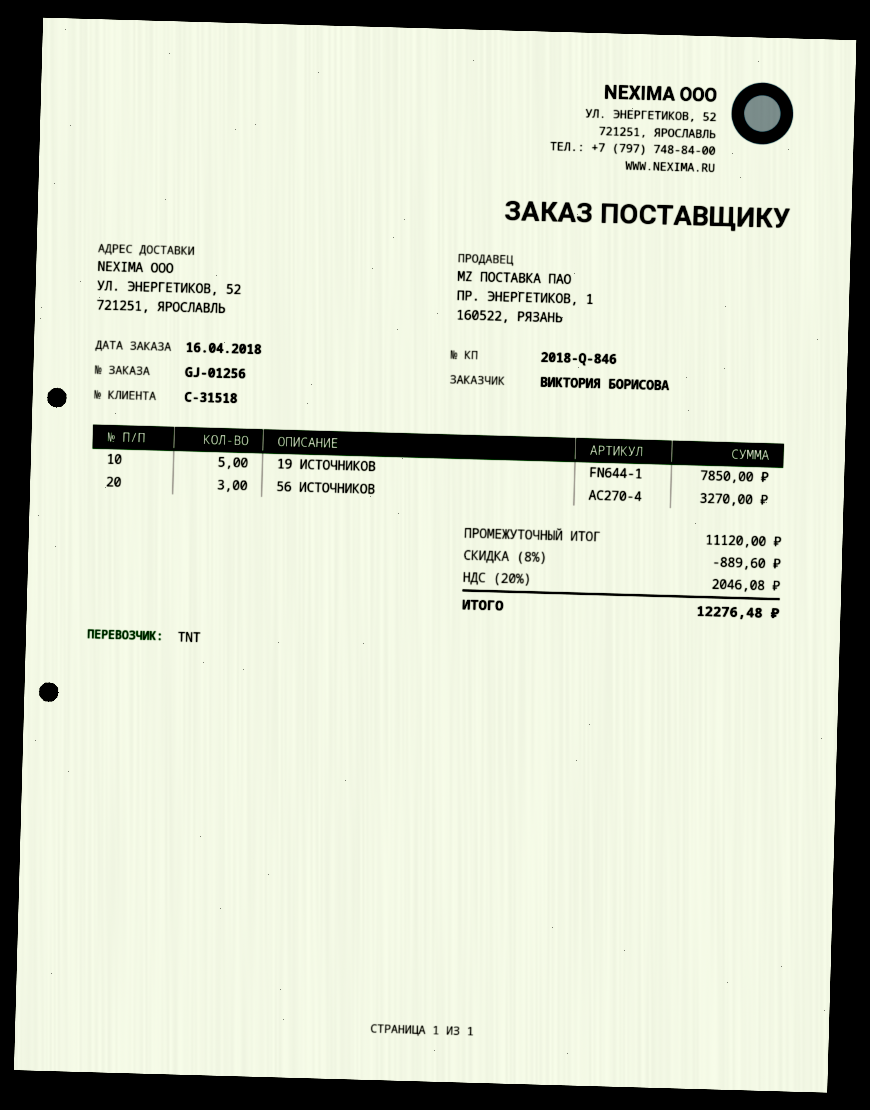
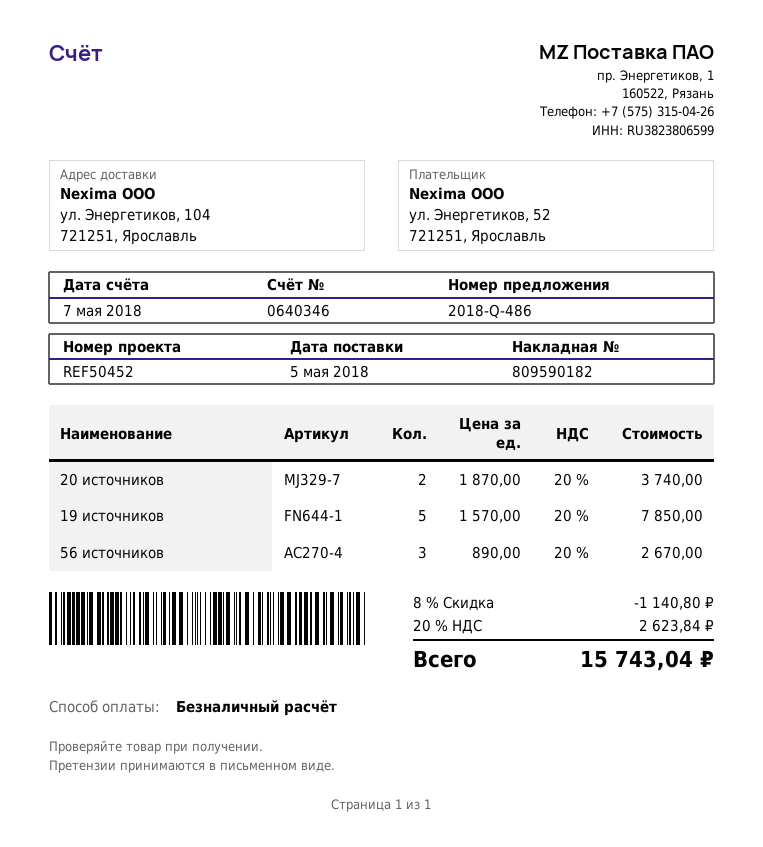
quote number: 2018-Q-846 -> 2018-Q-486
ship to: УЛ. ЭНЕРГЕТИКОВ, 52, 721251, ЯРОСЛАВЛЬ -> ул. Энергетиков, 104, 721251, Ярославль
56 ИСТОЧНИКОВ: 3 for 3270.00 -> 3 for 2670.00
20 источников: none -> 2 for 3740.00
discount: 8% = 889.60 -> 8% = 1140.80
tax: 20% = 2046.08 -> 20% = 2623.84
total: 12276.48 -> 15743.04

